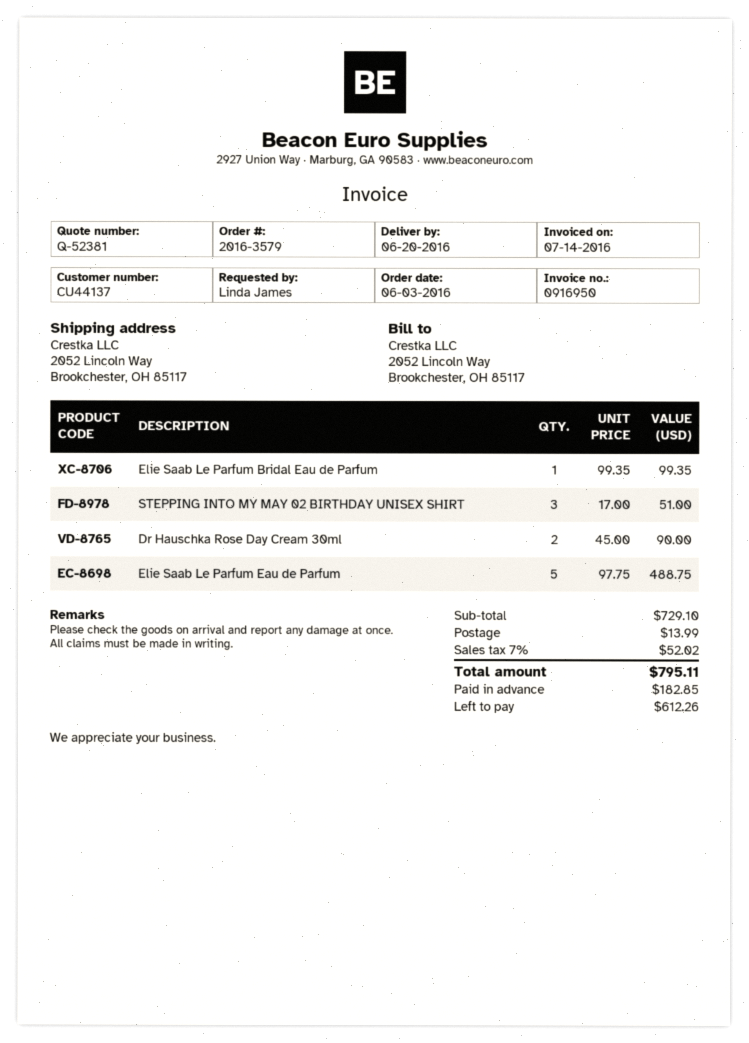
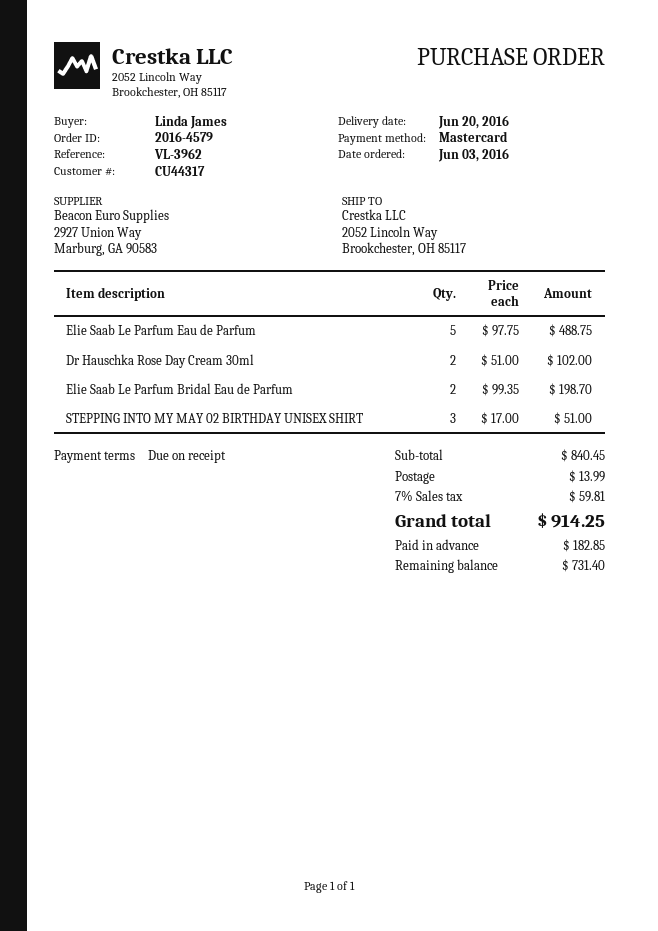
order number: 2016-3579 -> 2016-4579
customer number: CU44137 -> CU44317
Elie Saab Le Parfum Bridal Eau de Parfum: 1 x 99.35 = 99.35 -> 2 x 99.35 = 198.70
Dr Hauschka Rose Day Cream 30ml: 2 x 45.00 = 90.00 -> 2 x 51.00 = 102.00
subtotal: 729.10 -> 840.45
tax: 7% = 52.02 -> 7% = 59.81
total: 795.11 -> 914.25
balance: 612.26 -> 731.40

